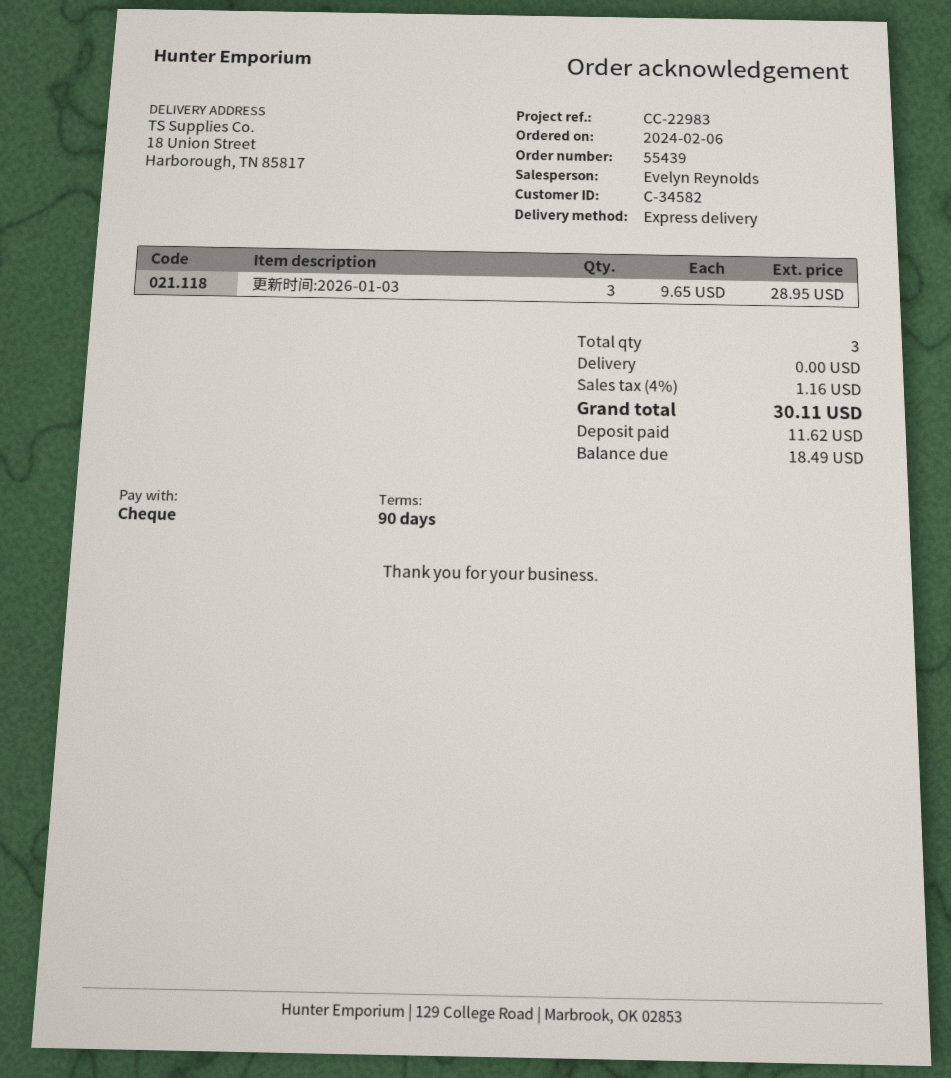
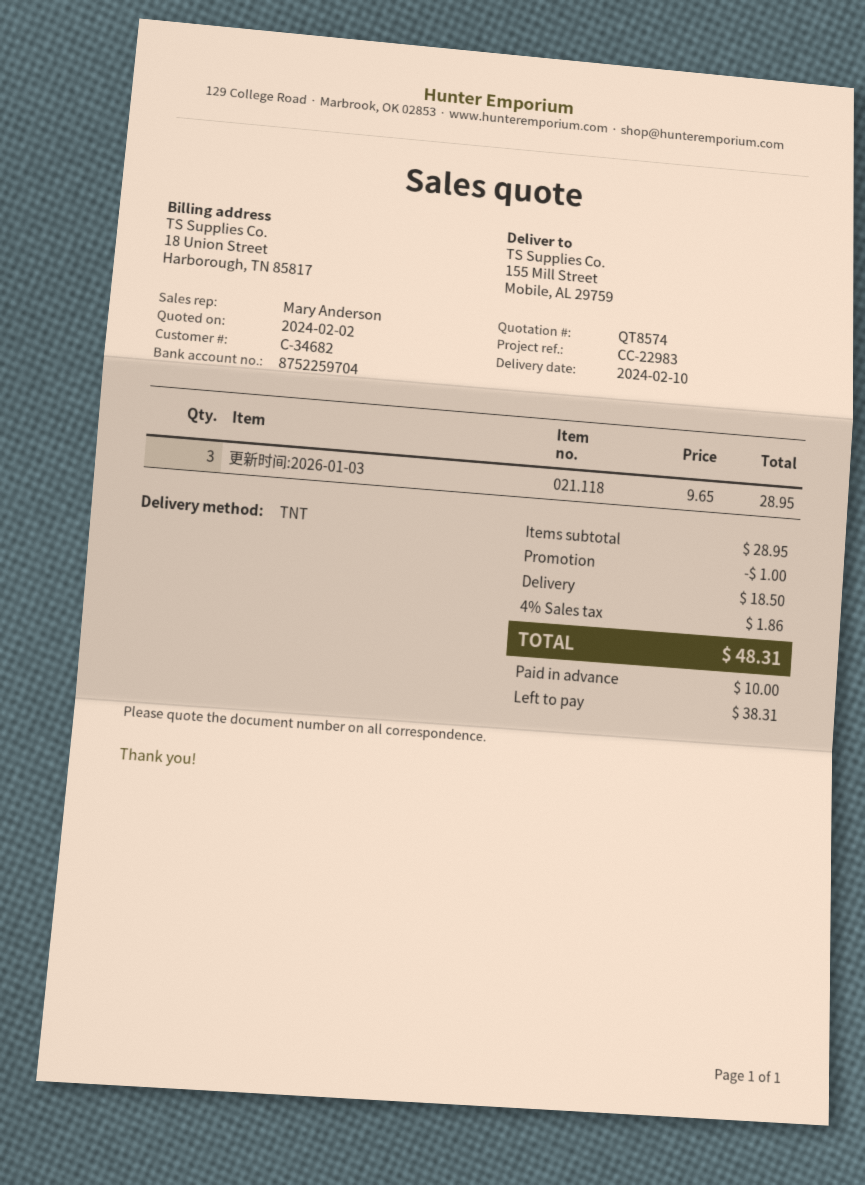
customer number: C-34582 -> C-34682
sales rep: Evelyn Reynolds -> Mary Anderson
shipping method: express -> TNT
ship to: 18 Union Street, Harborough, TN 85817 -> 155 Mill Street, Mobile, AL 29759
discount: none -> 1.00
shipping: 0.00 -> 18.50
tax: 4% = 1.16 -> 4% = 1.86
total: 30.11 -> 48.31
deposit: 11.62 -> 10.00
balance: 18.49 -> 38.31

